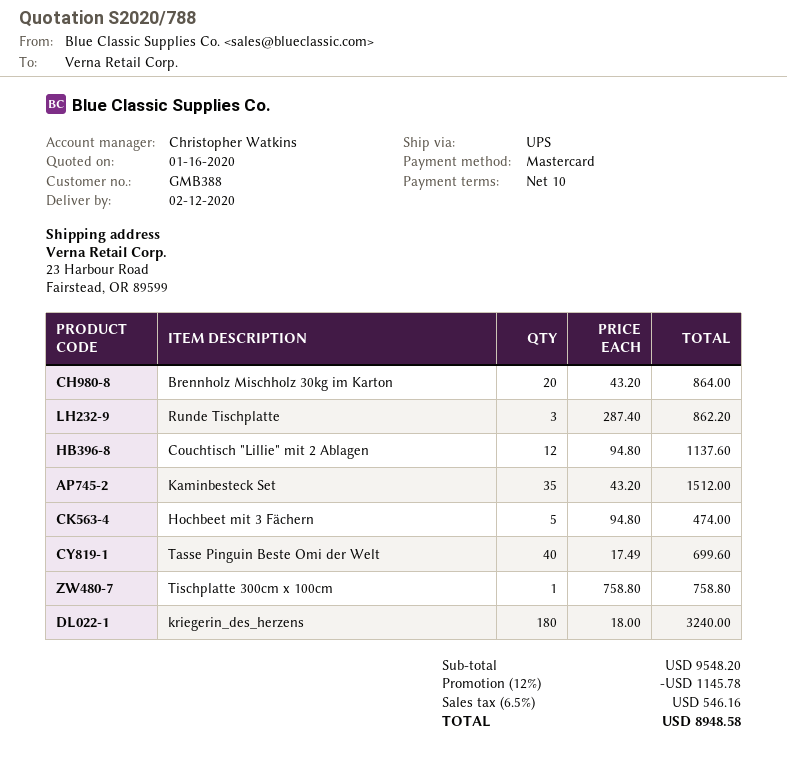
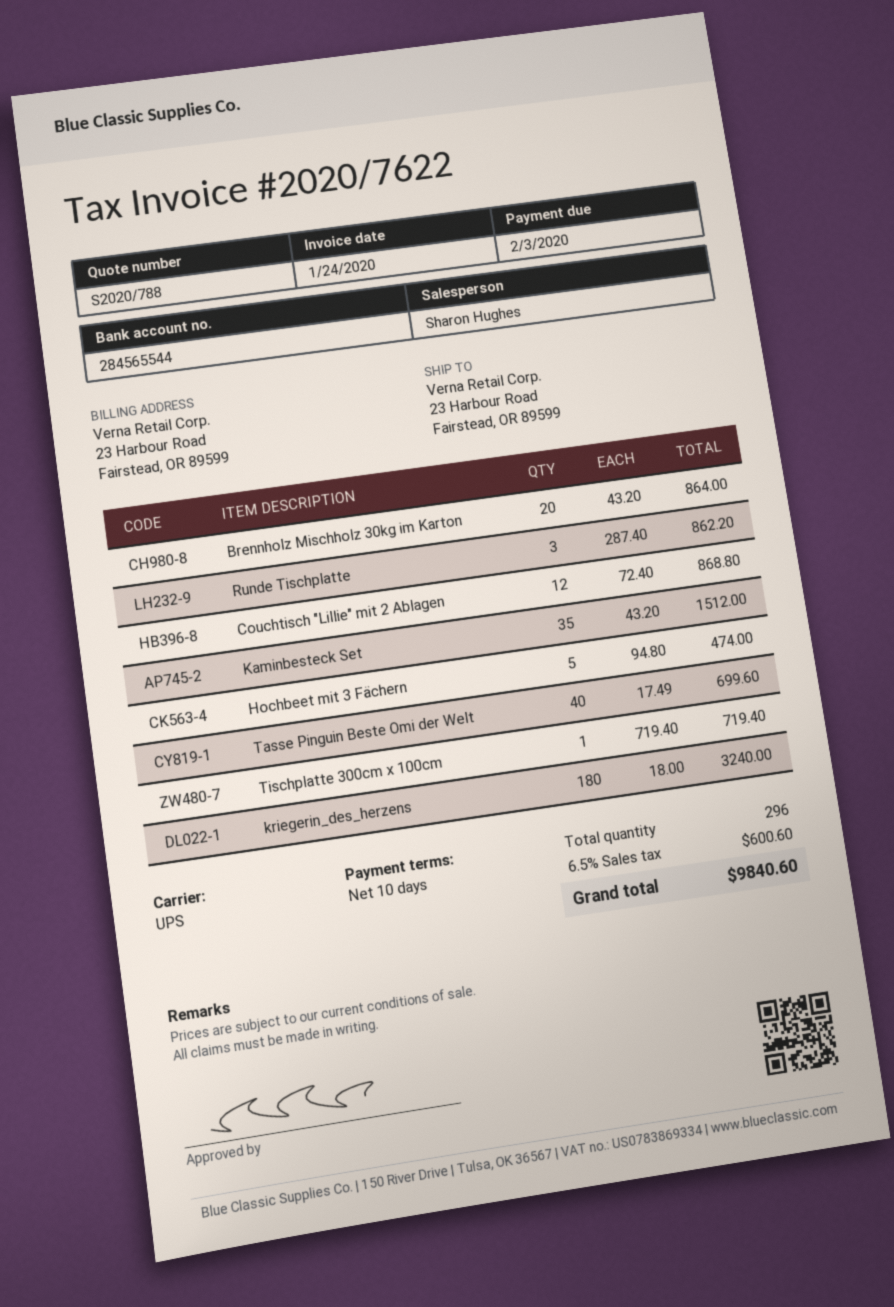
sales rep: Christopher Watkins -> Sharon Hughes
Couchtisch "Lillie" mit 2 Ablagen: 12 x 94.80 = 1137.60 -> 12 x 72.40 = 868.80
Tischplatte 300cm x 100cm: 1 x 758.80 = 758.80 -> 1 x 719.40 = 719.40
discount: 12% = 1145.78 -> none
tax: 6.5% = 546.16 -> 6.5% = 600.60
total: 8948.58 -> 9840.60

